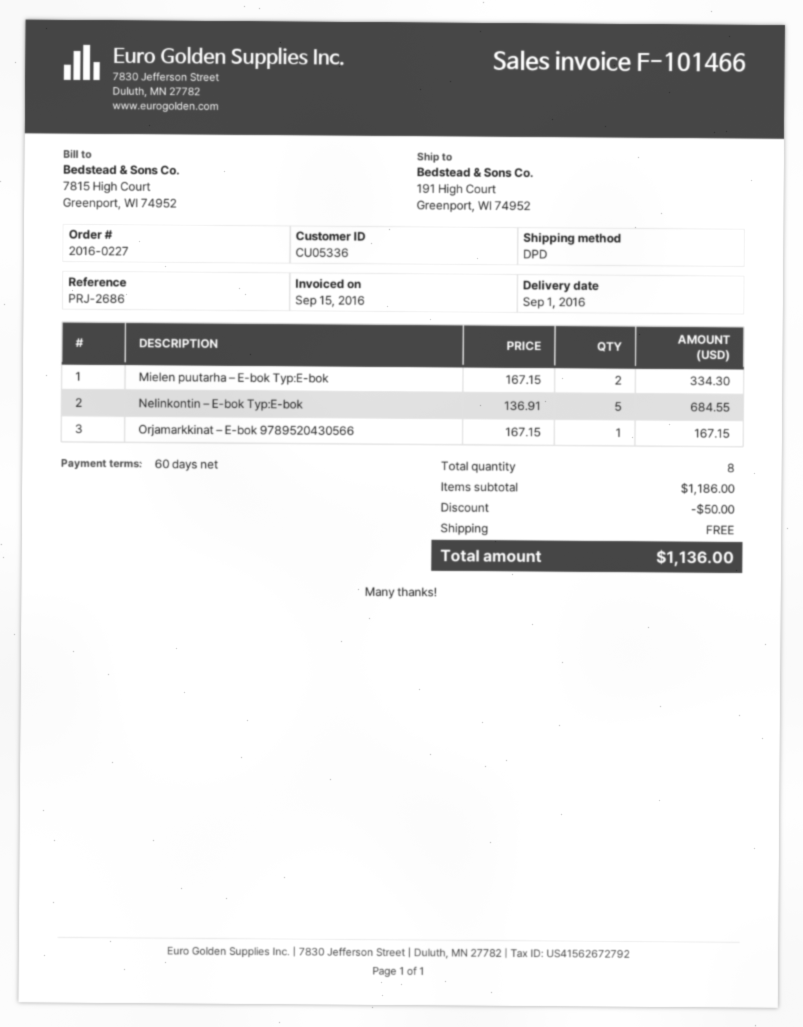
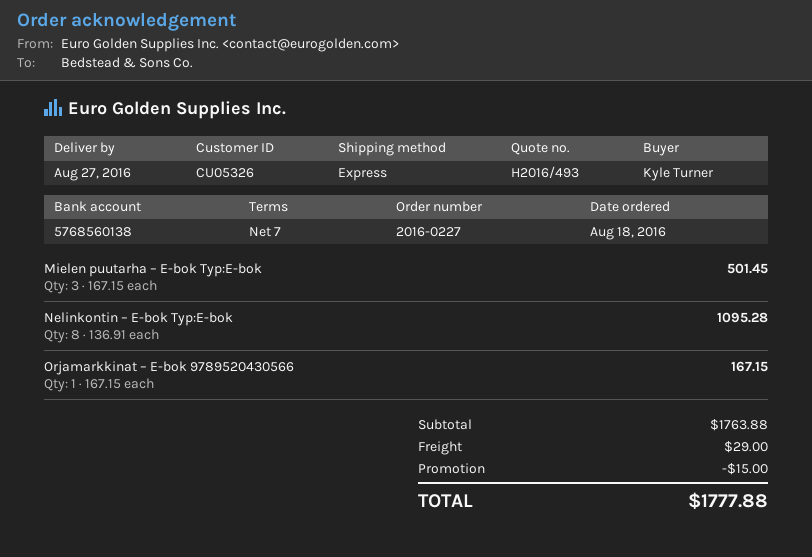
delivery date: 2016-09-01 -> 2016-08-27
payment terms: 60 days -> 7 days
customer number: CU05336 -> CU05326
shipping method: DPD -> express
Mielen puutarha – E-bok Typ:E-bok: 2 x 167.15 = 334.30 -> 3 x 167.15 = 501.45
Nelinkontin – E-bok Typ:E-bok: 5 x 136.91 = 684.55 -> 8 x 136.91 = 1095.28
subtotal: 1186.00 -> 1763.88
discount: 50.00 -> 15.00
shipping: 0.00 -> 29.00
total: 1136.00 -> 1777.88

